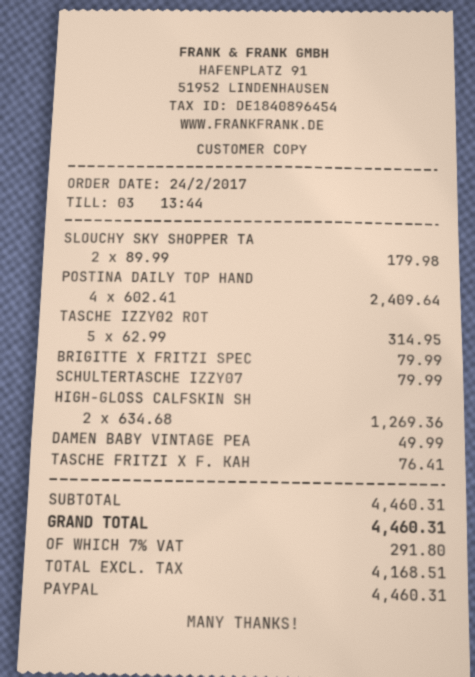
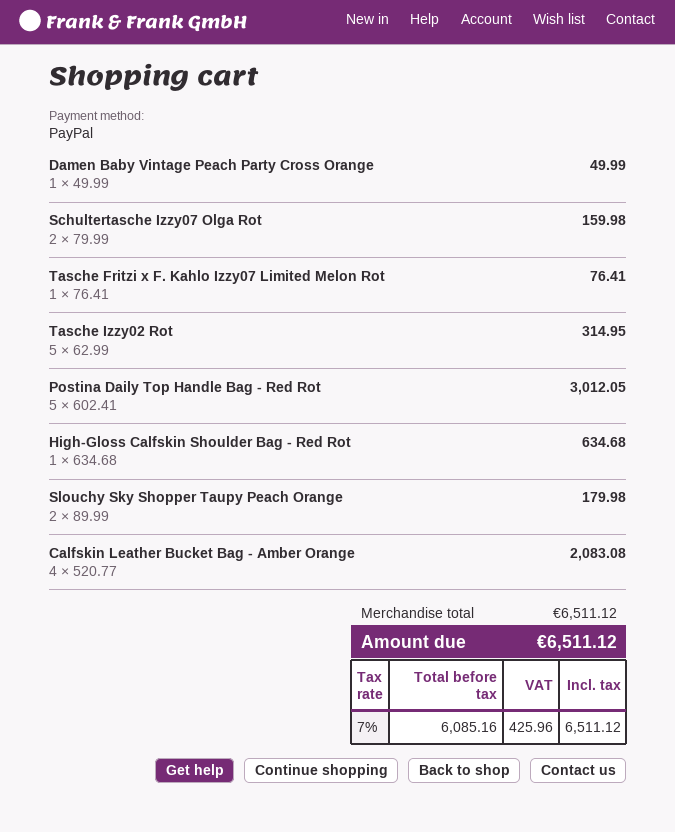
POSTINA DAILY TOP HAND: 4 x 602.41 = 2409.64 -> 5 x 602.41 = 3012.05
BRIGITTE X FRITZI SPEC: 1 x 79.99 = 79.99 -> none
SCHULTERTASCHE IZZY07: 1 x 79.99 = 79.99 -> 2 x 79.99 = 159.98
HIGH-GLOSS CALFSKIN SH: 2 x 634.68 = 1269.36 -> 1 x 634.68 = 634.68
Calfskin Leather Bucket Bag - Amber Orange: none -> 4 x 520.77 = 2083.08
subtotal: 4460.31 -> 6511.12
net: 4168.51 -> 6085.16
tax: 7% = 291.80 -> 7% = 425.96
total: 4460.31 -> 6511.12

